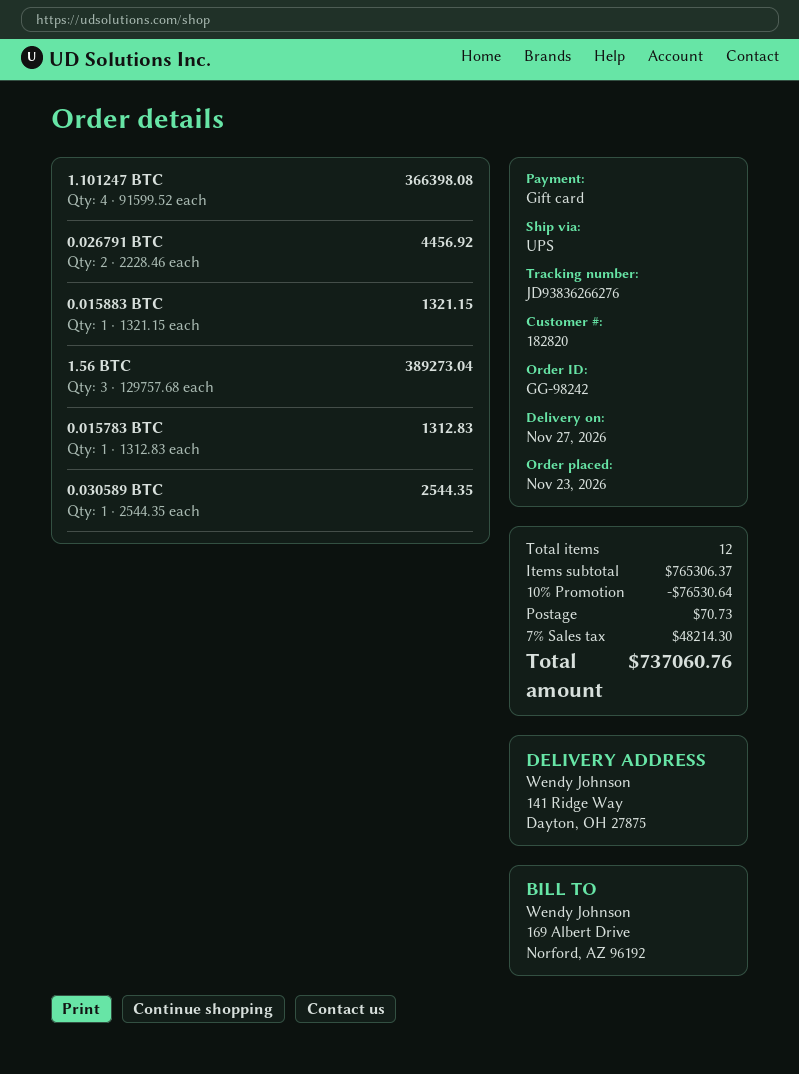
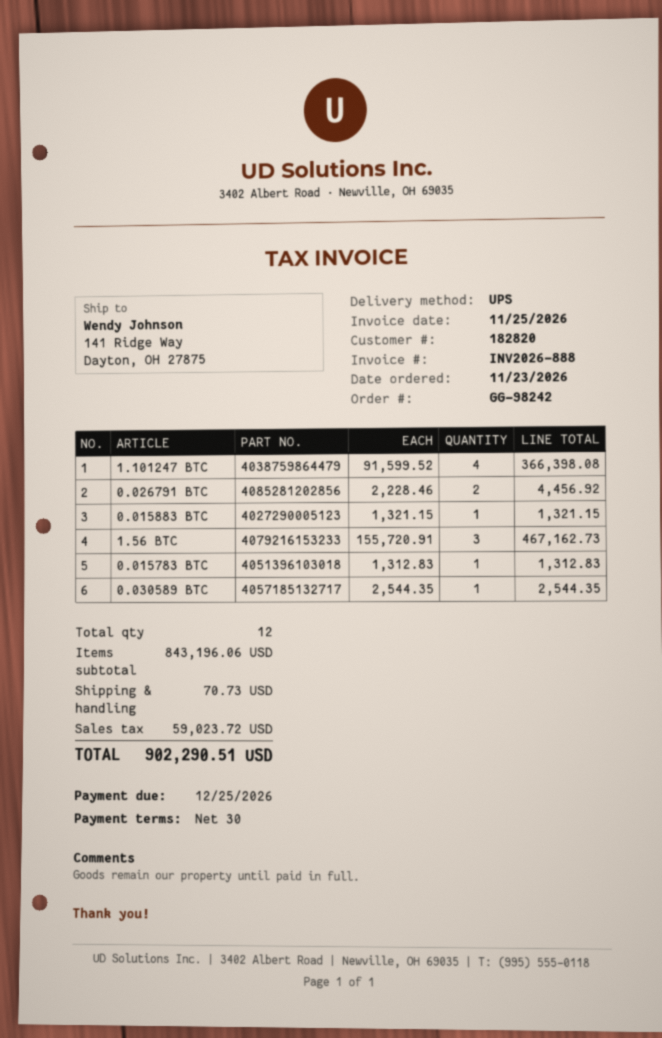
1.56 BTC: 3 x 129757.68 = 389273.04 -> 3 x 155720.91 = 467162.73
subtotal: 765306.37 -> 843196.06
discount: 10% = 76530.64 -> none
tax: 48214.30 -> 59023.72
total: 737060.76 -> 902290.51

